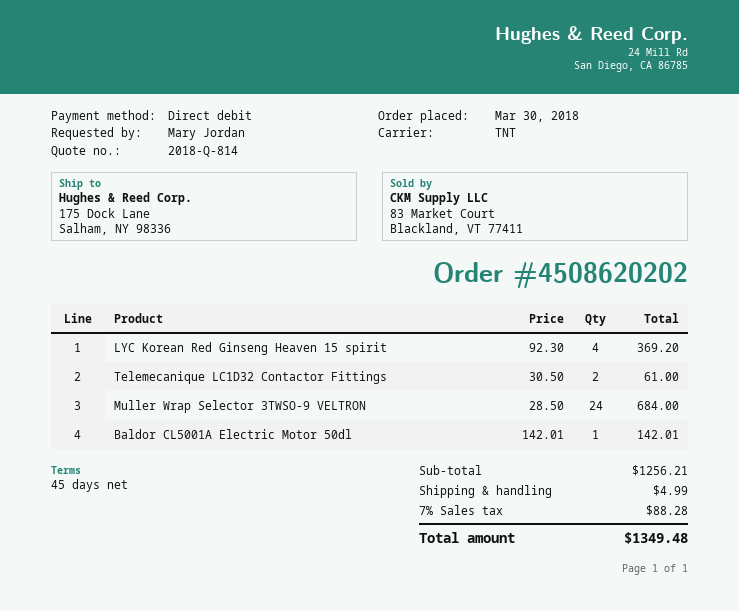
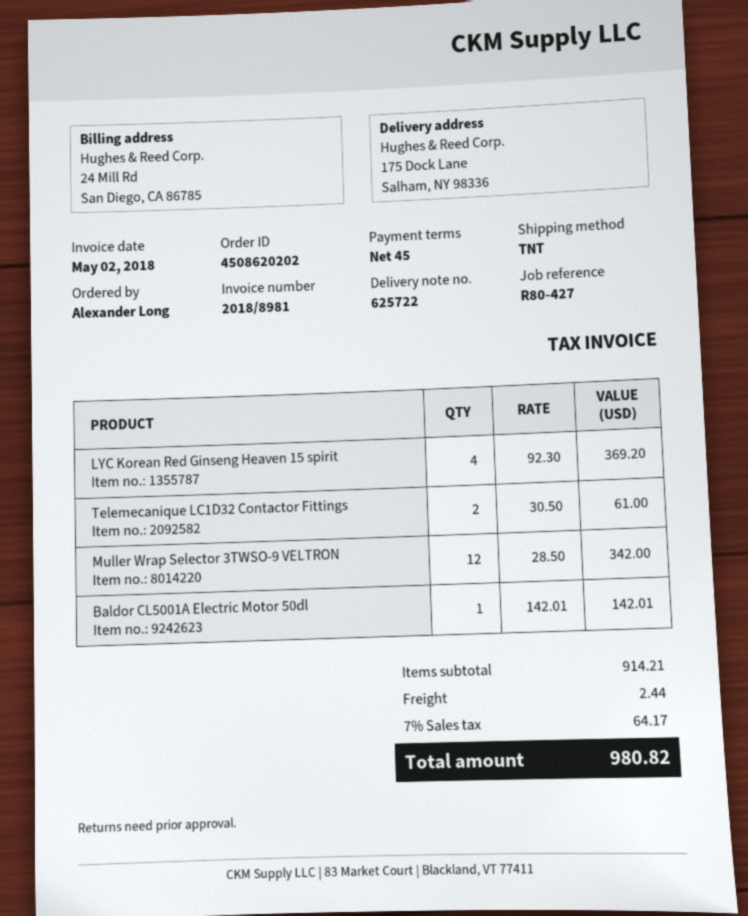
ordered by: Mary Jordan -> Alexander Long
Muller Wrap Selector 3TWSO-9 VELTRON: 24 x 28.50 = 684.00 -> 12 x 28.50 = 342.00
subtotal: 1256.21 -> 914.21
shipping: 4.99 -> 2.44
tax: 7% = 88.28 -> 7% = 64.17
total: 1349.48 -> 980.82

